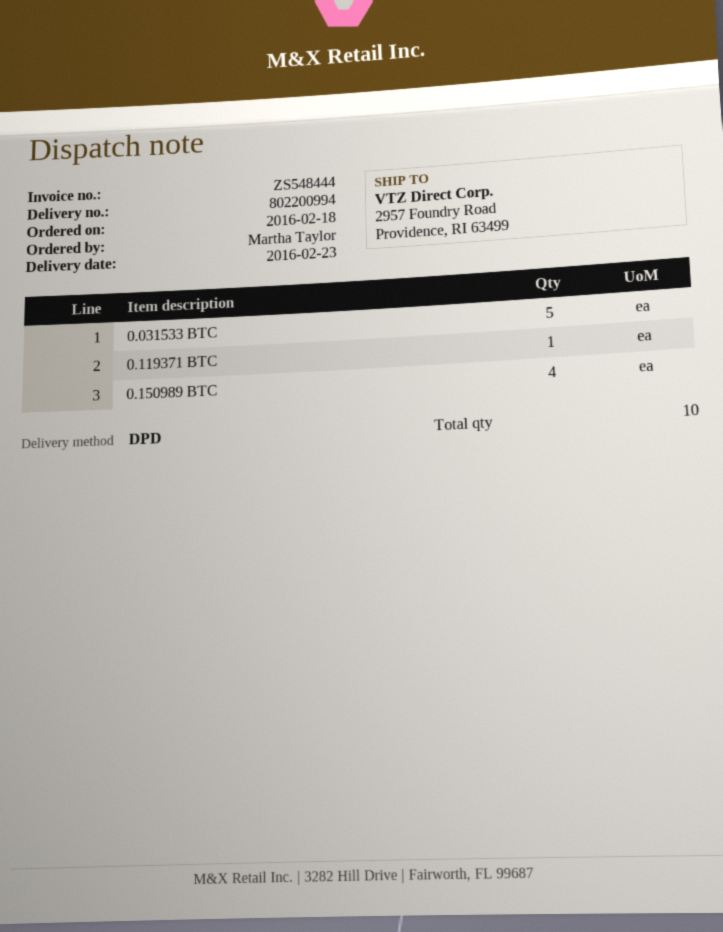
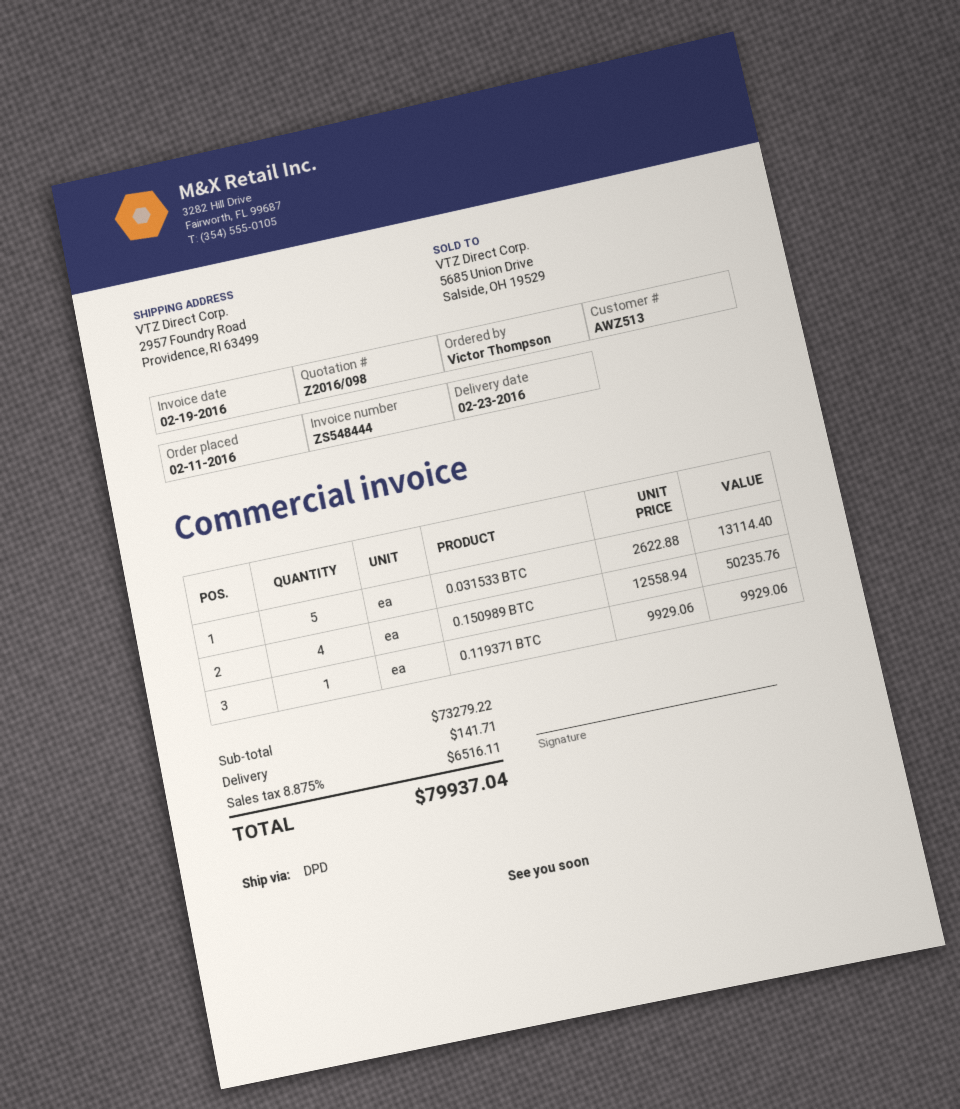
order date: 2016-02-18 -> 2016-02-11
ordered by: Martha Taylor -> Victor Thompson

